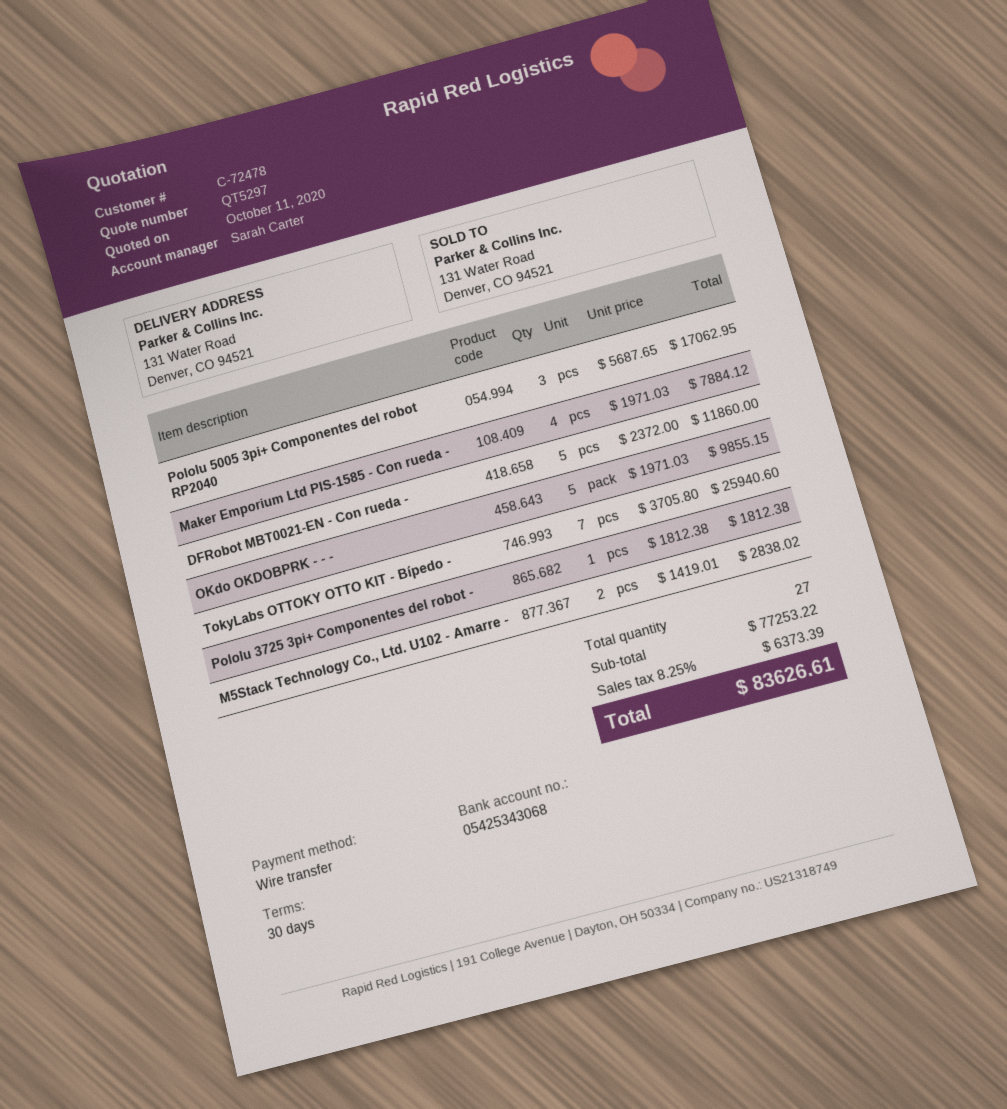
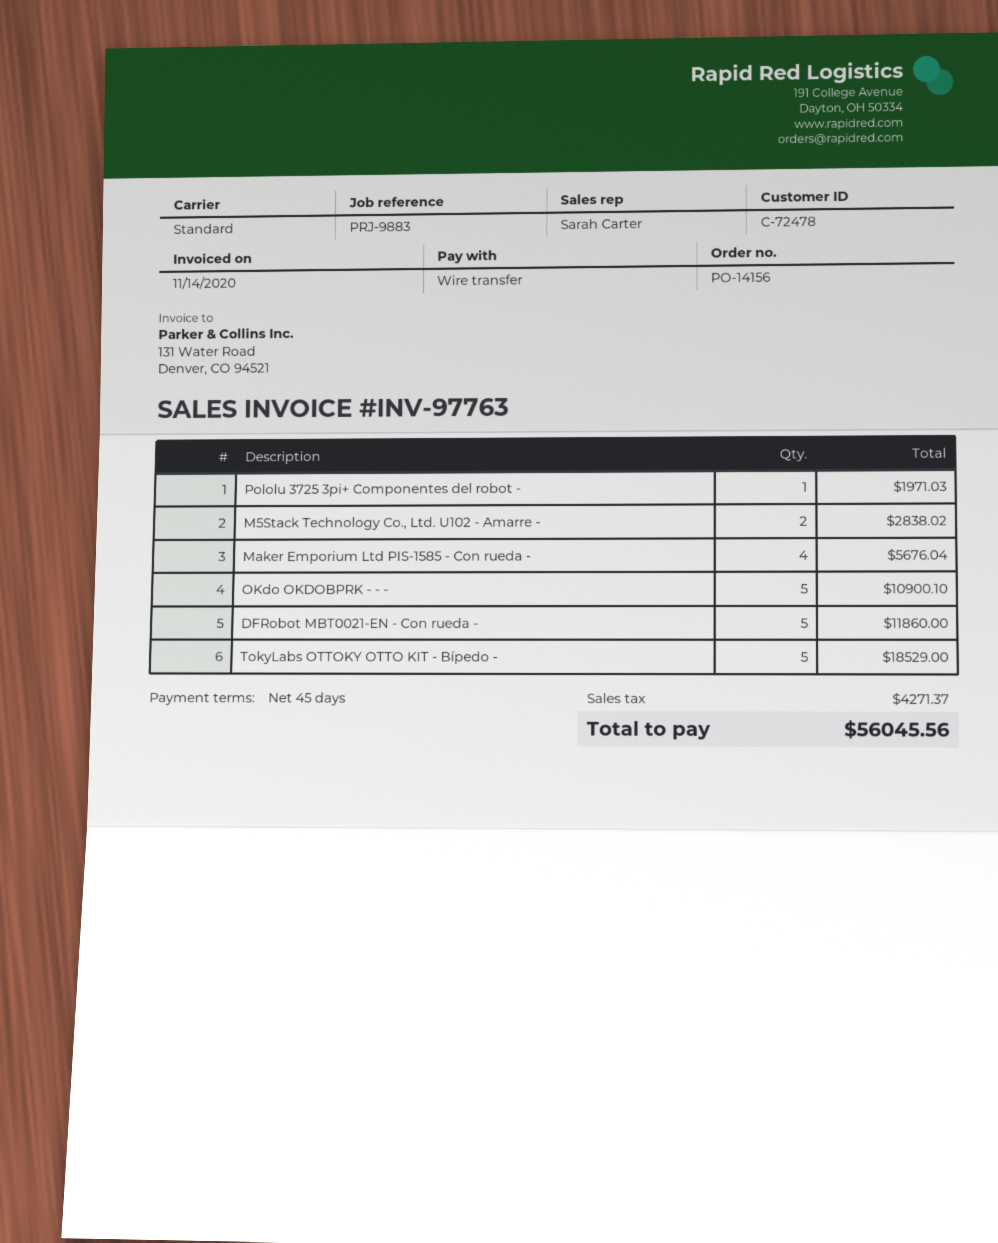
payment terms: 30 days -> 45 days
Pololu 5005 3pi+ Componentes del robot RP2040: 3 for 17062.95 -> none
Maker Emporium Ltd PIS-1585 - Con rueda -: 4 for 7884.12 -> 4 for 5676.04
OKdo OKDOBPRK - - -: 5 for 9855.15 -> 5 for 10900.10
TokyLabs OTTOKY OTTO KIT - Bípedo -: 7 for 25940.60 -> 5 for 18529.00
Pololu 3725 3pi+ Componentes del robot -: 1 for 1812.38 -> 1 for 1971.03
tax: 6373.39 -> 4271.37
total: 83626.61 -> 56045.56

